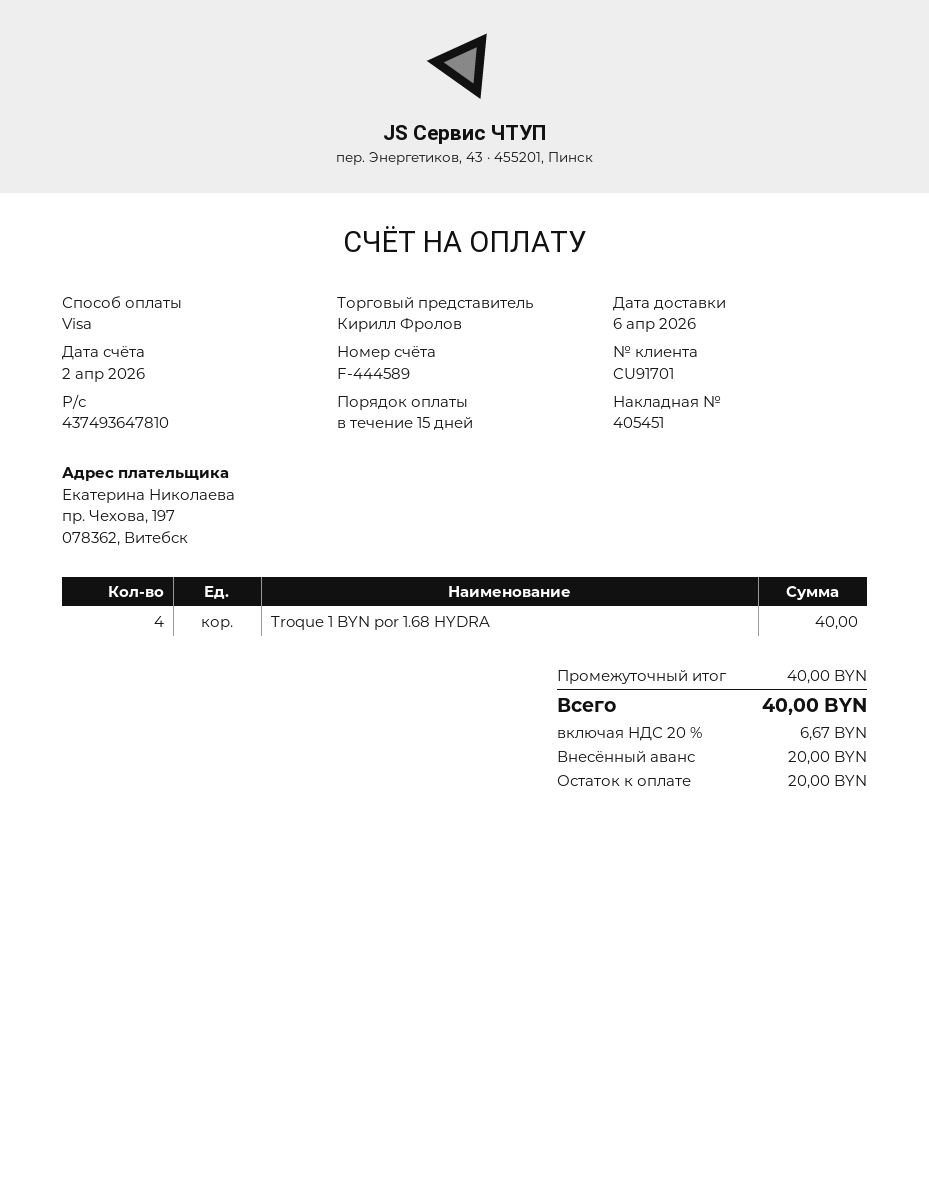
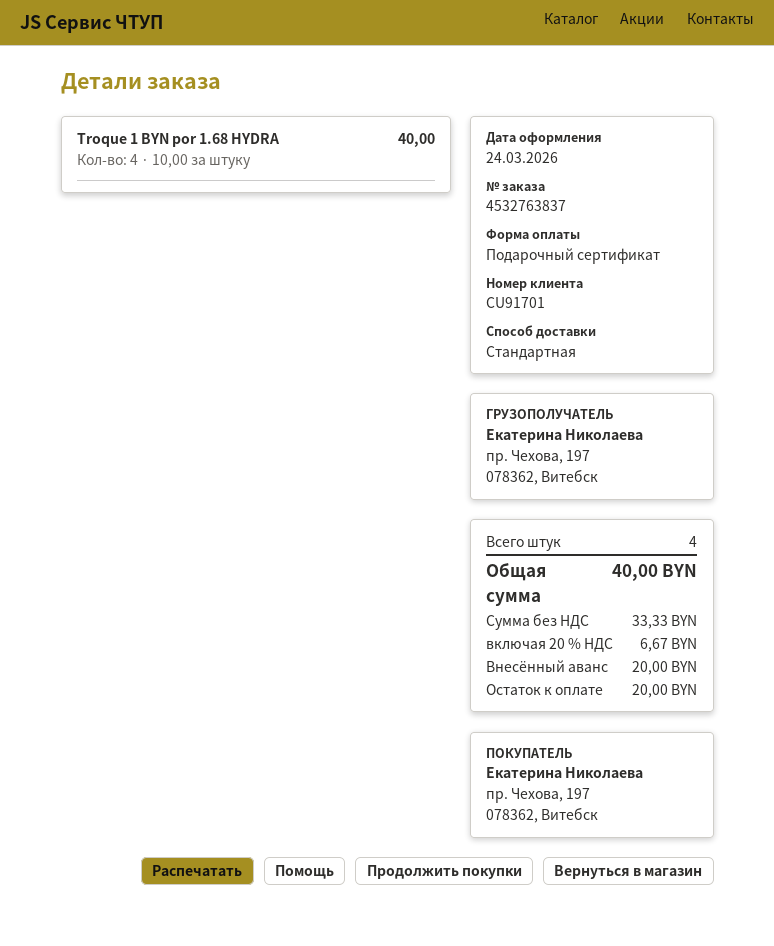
payment method: Visa -> gift card

